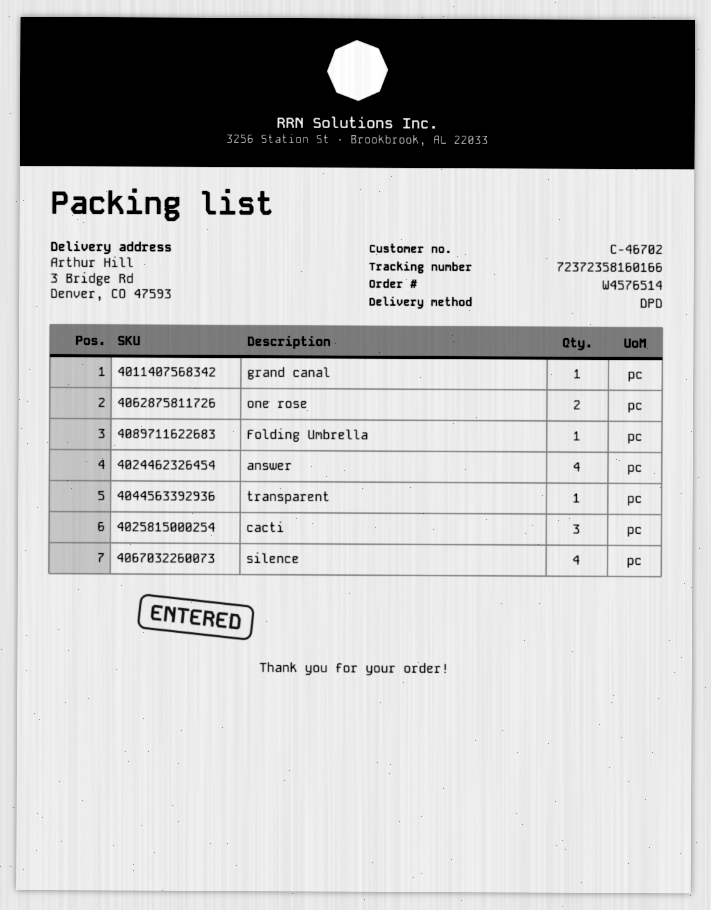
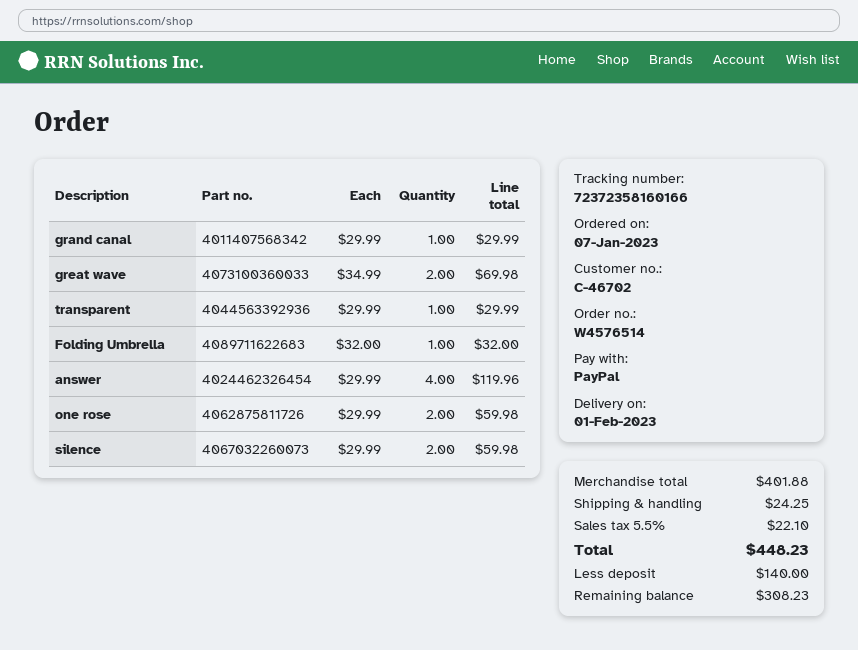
cacti: 3 -> none
silence: 4 -> 2
great wave: none -> 2

